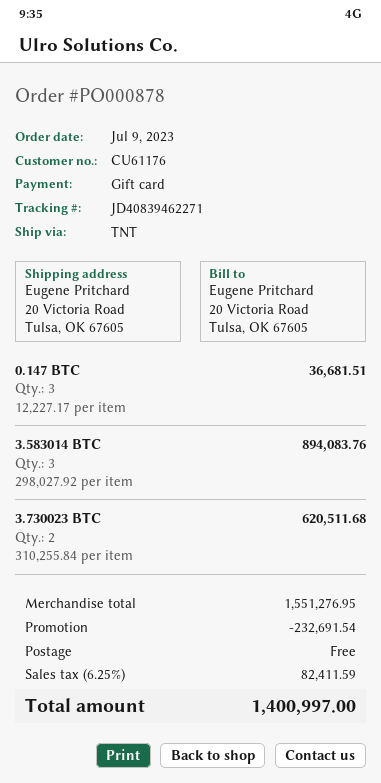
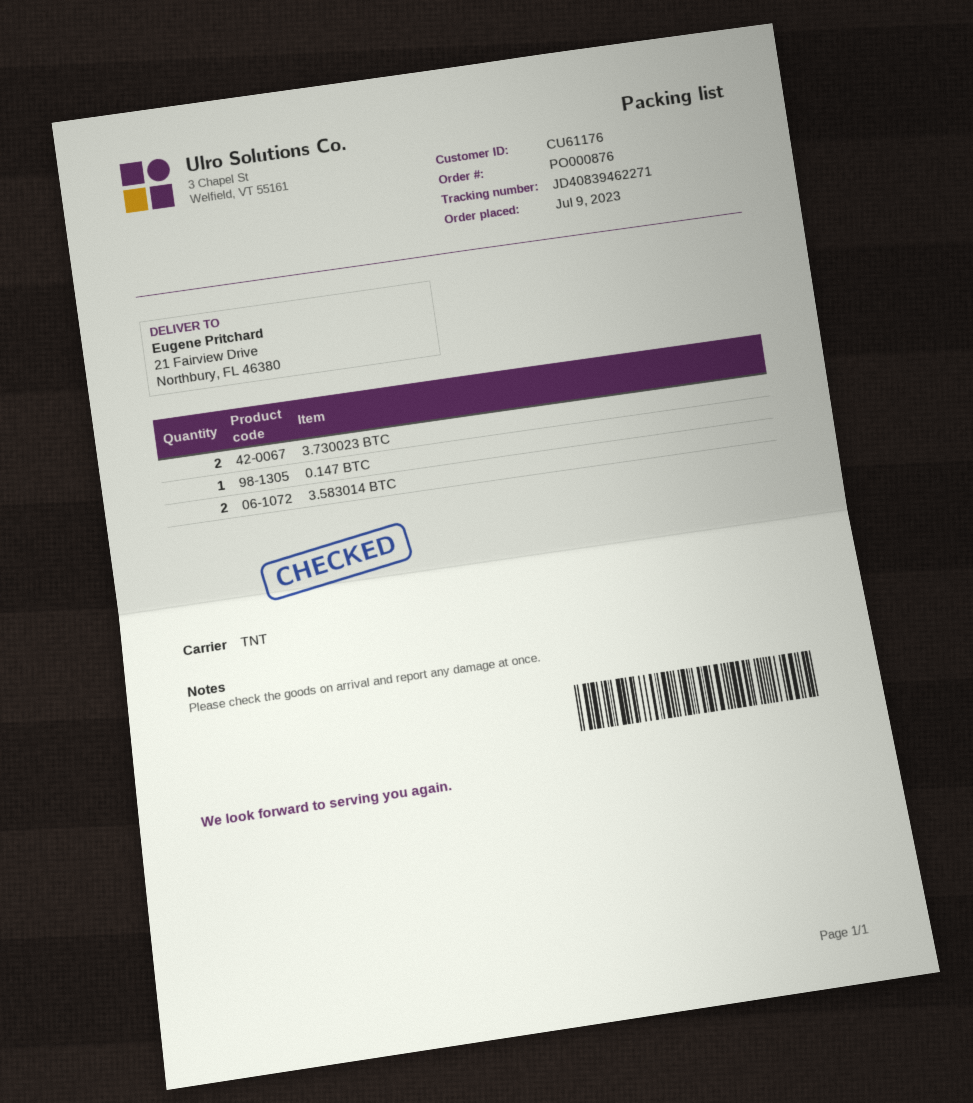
order number: PO000878 -> PO000876
ship to: 20 Victoria Road, Tulsa, OK 67605 -> 21 Fairview Drive, Northbury, FL 46380
0.147 BTC: 3 -> 1
3.583014 BTC: 3 -> 2

